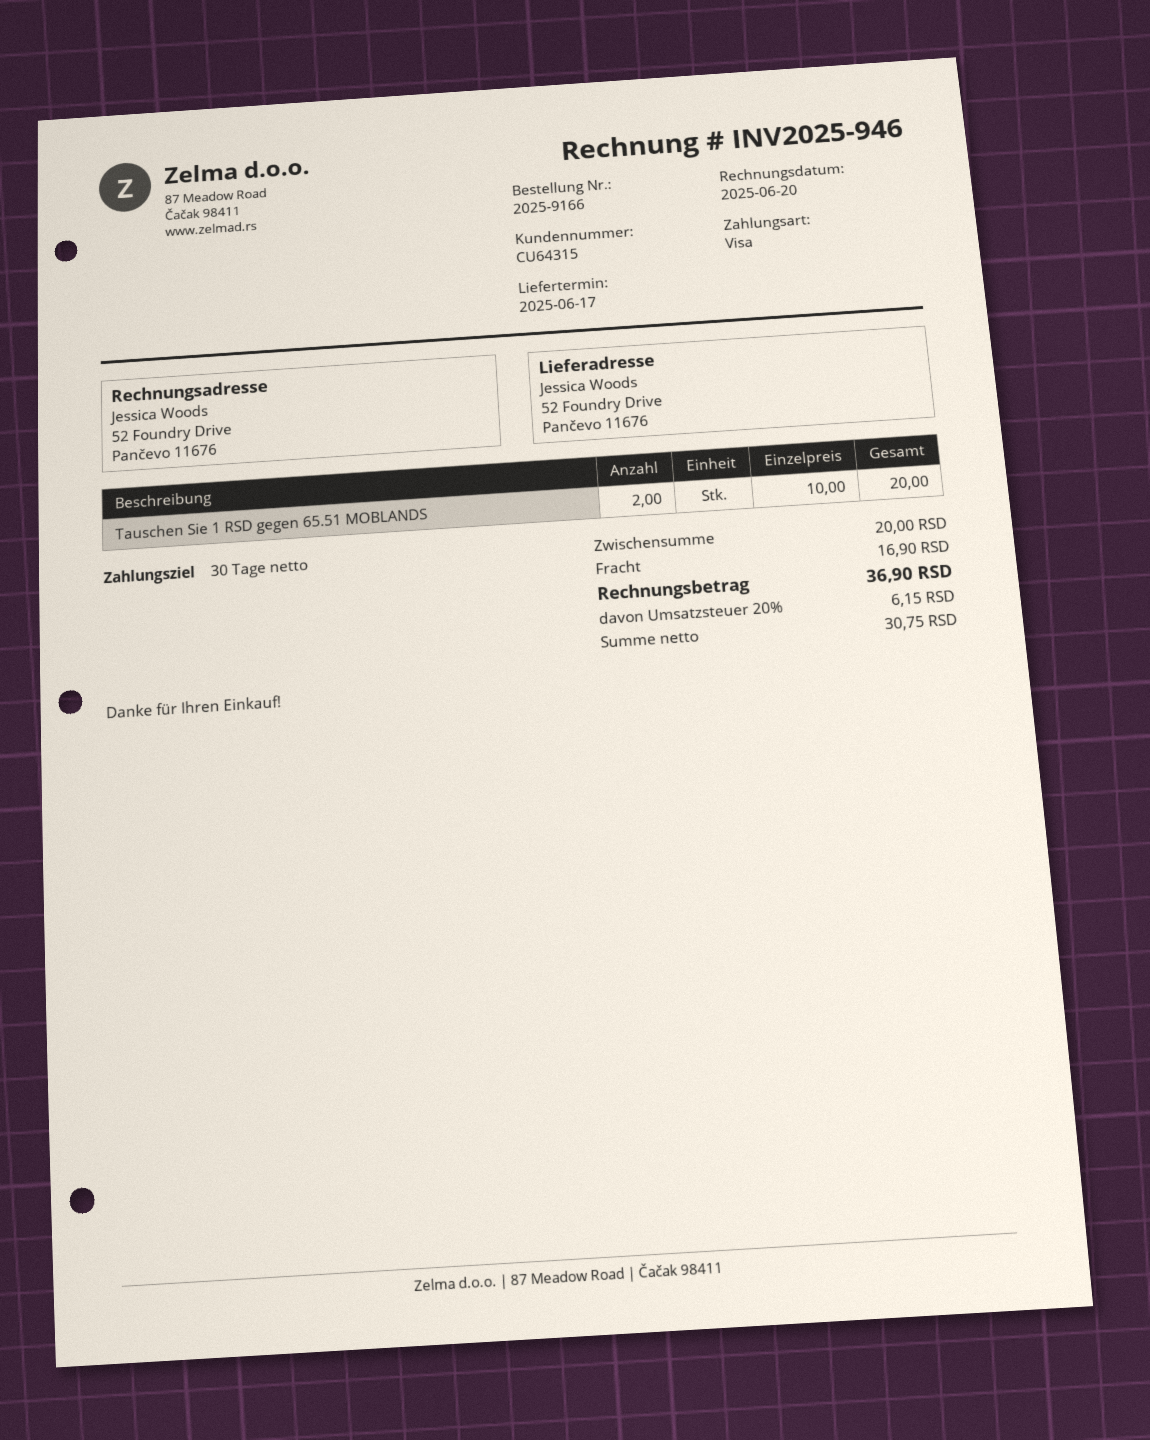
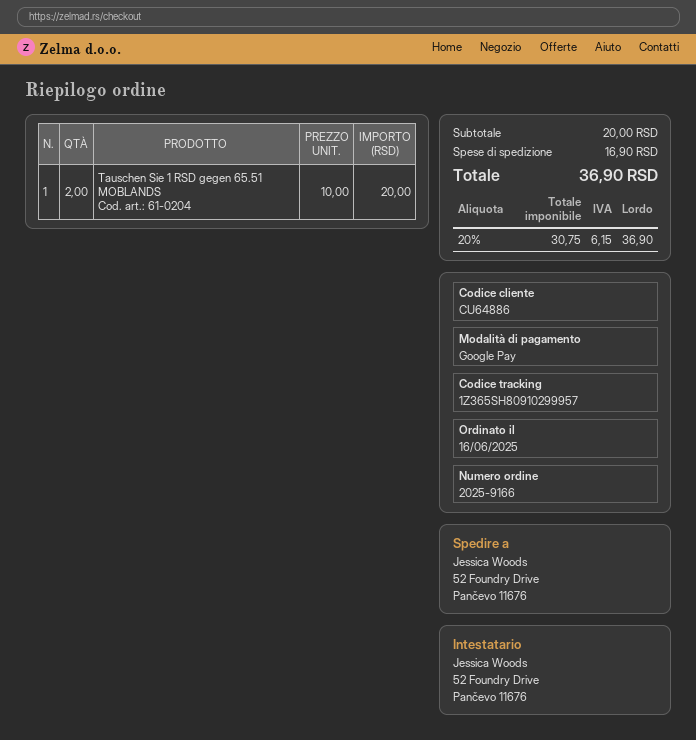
customer number: CU64315 -> CU64886
payment method: Visa -> Google Pay

